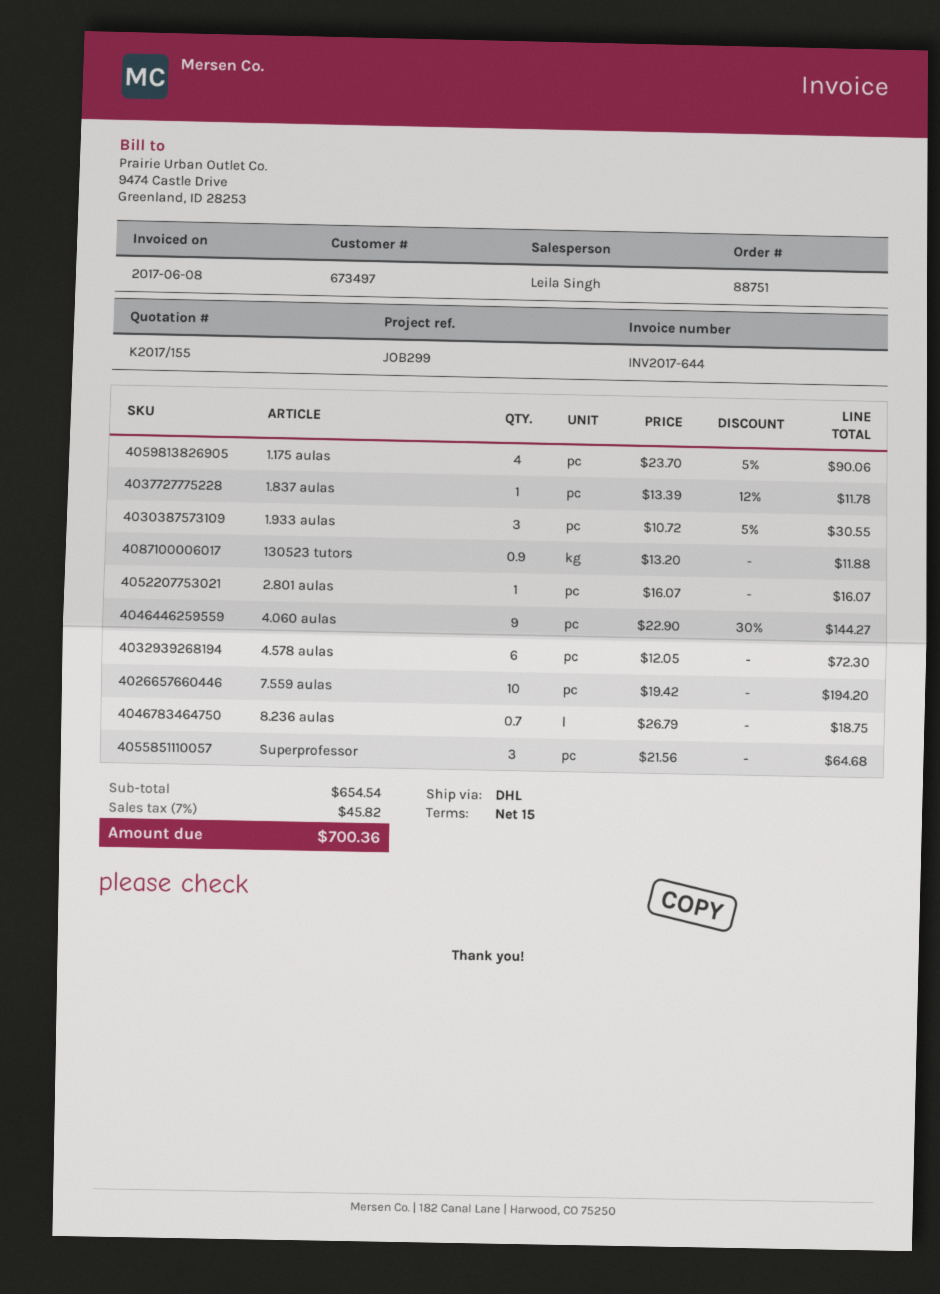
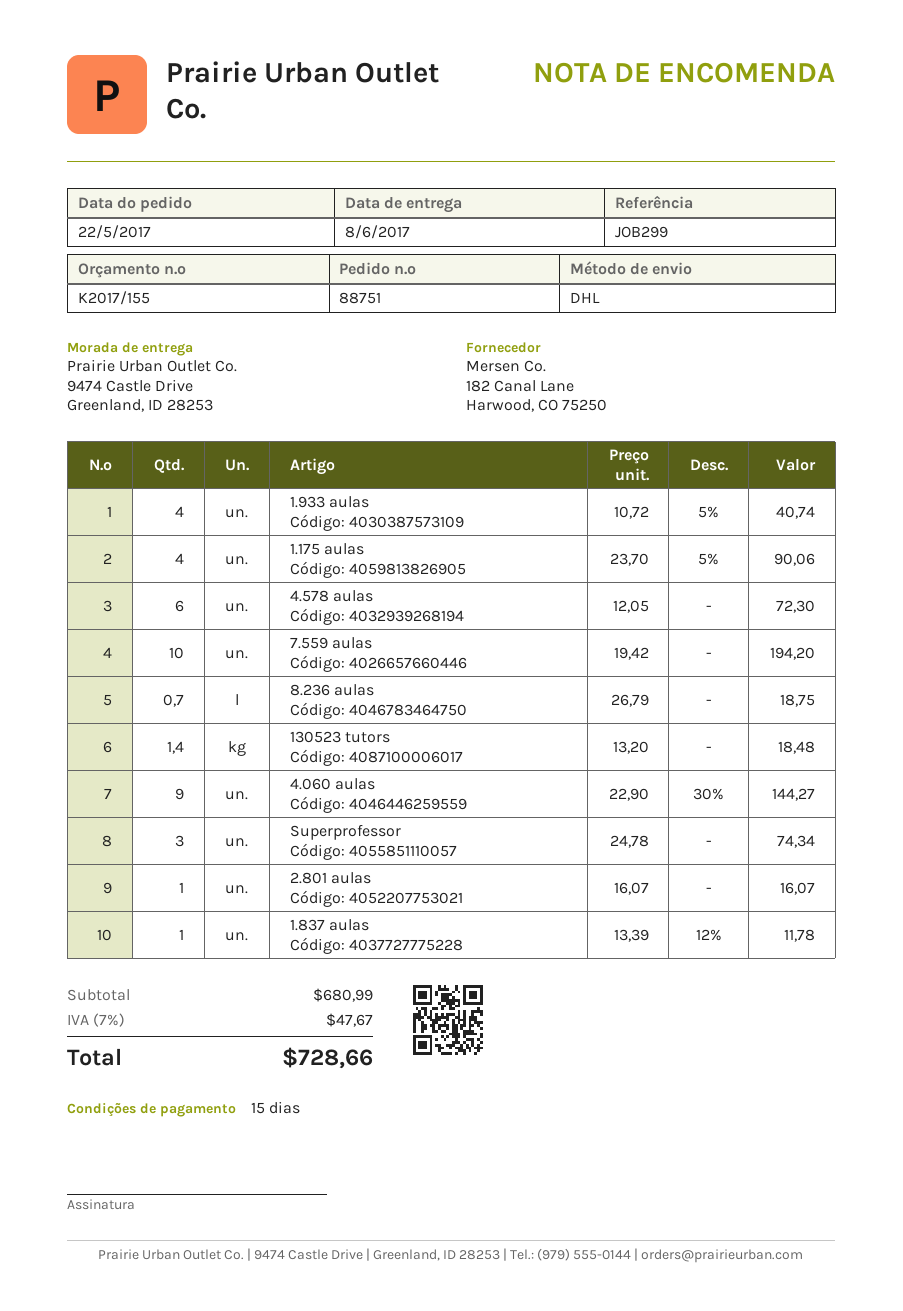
1.933 aulas: 3 x 10.72 - 5% = 30.55 -> 4 x 10.72 - 5% = 40.74
130523 tutors: 0.9 x 13.20 = 11.88 -> 1.4 x 13.20 = 18.48
Superprofessor: 3 x 21.56 = 64.68 -> 3 x 24.78 = 74.34
subtotal: 654.54 -> 680.99
tax: 7% = 45.82 -> 7% = 47.67
total: 700.36 -> 728.66

